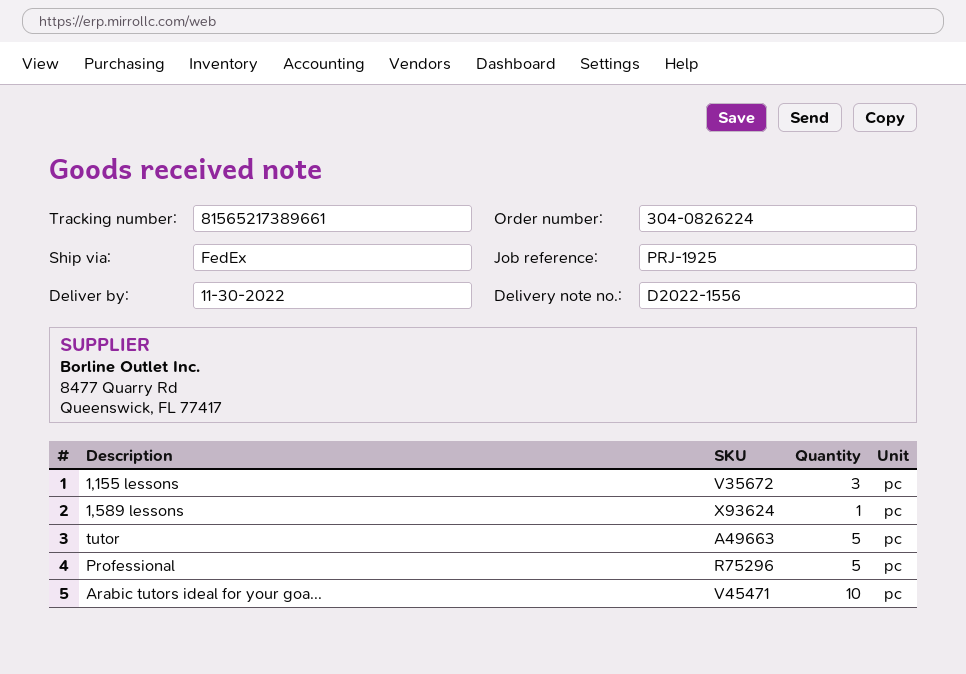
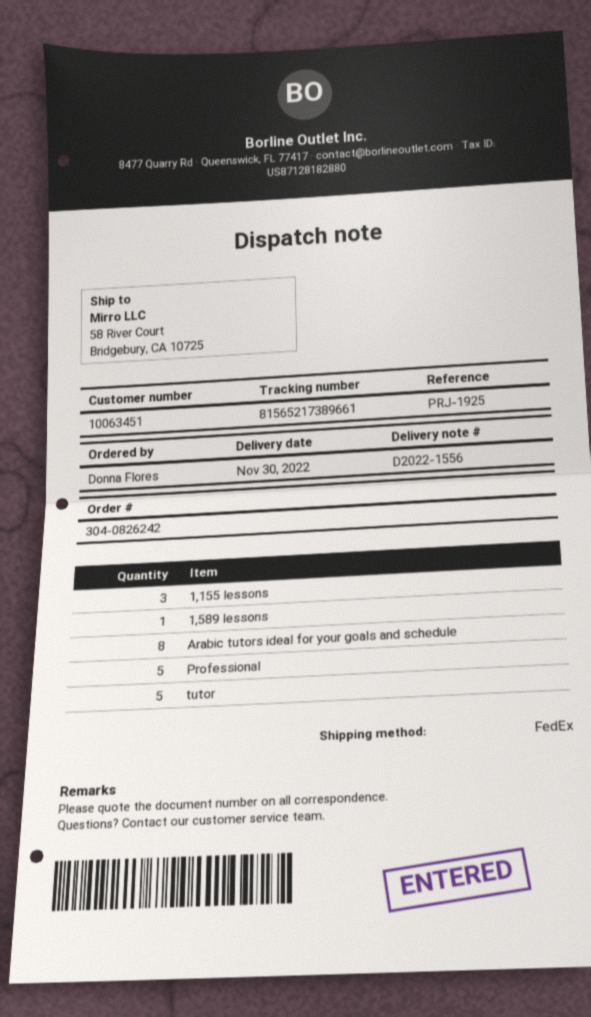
order number: 304-0826224 -> 304-0826242
Arabic tutors ideal for your goa...: 10 -> 8

